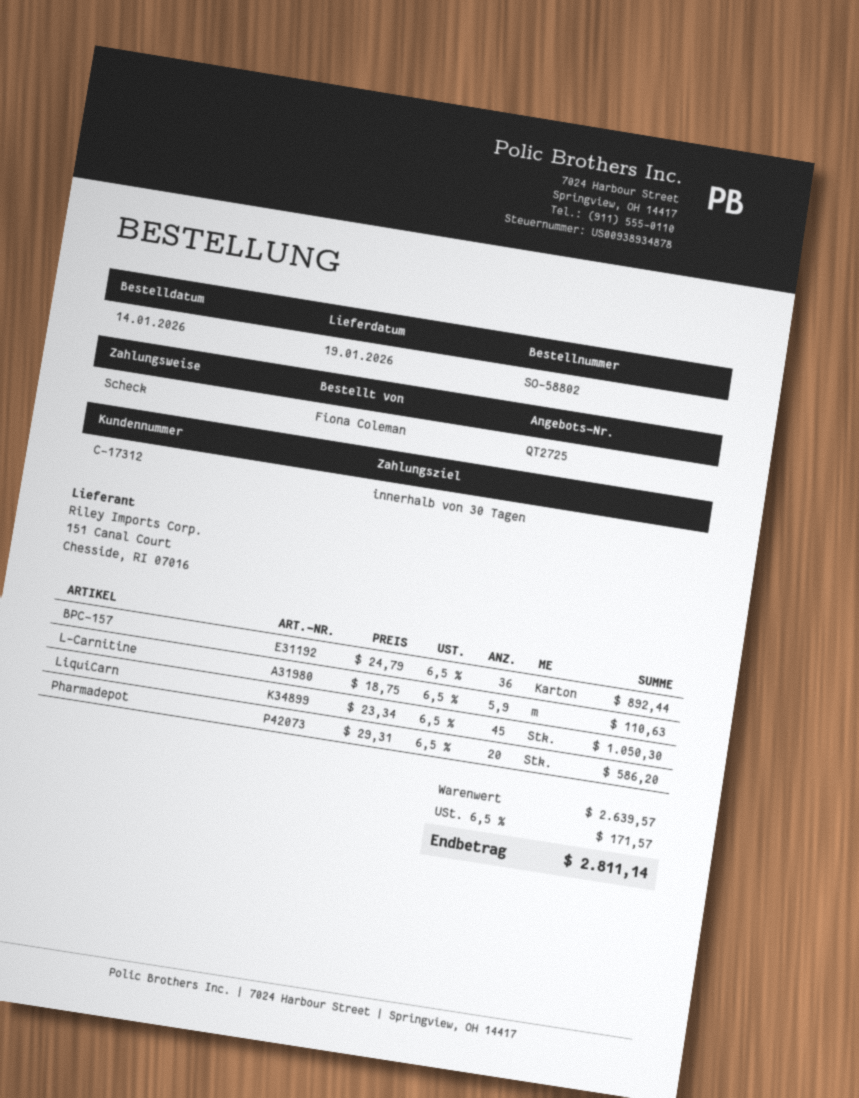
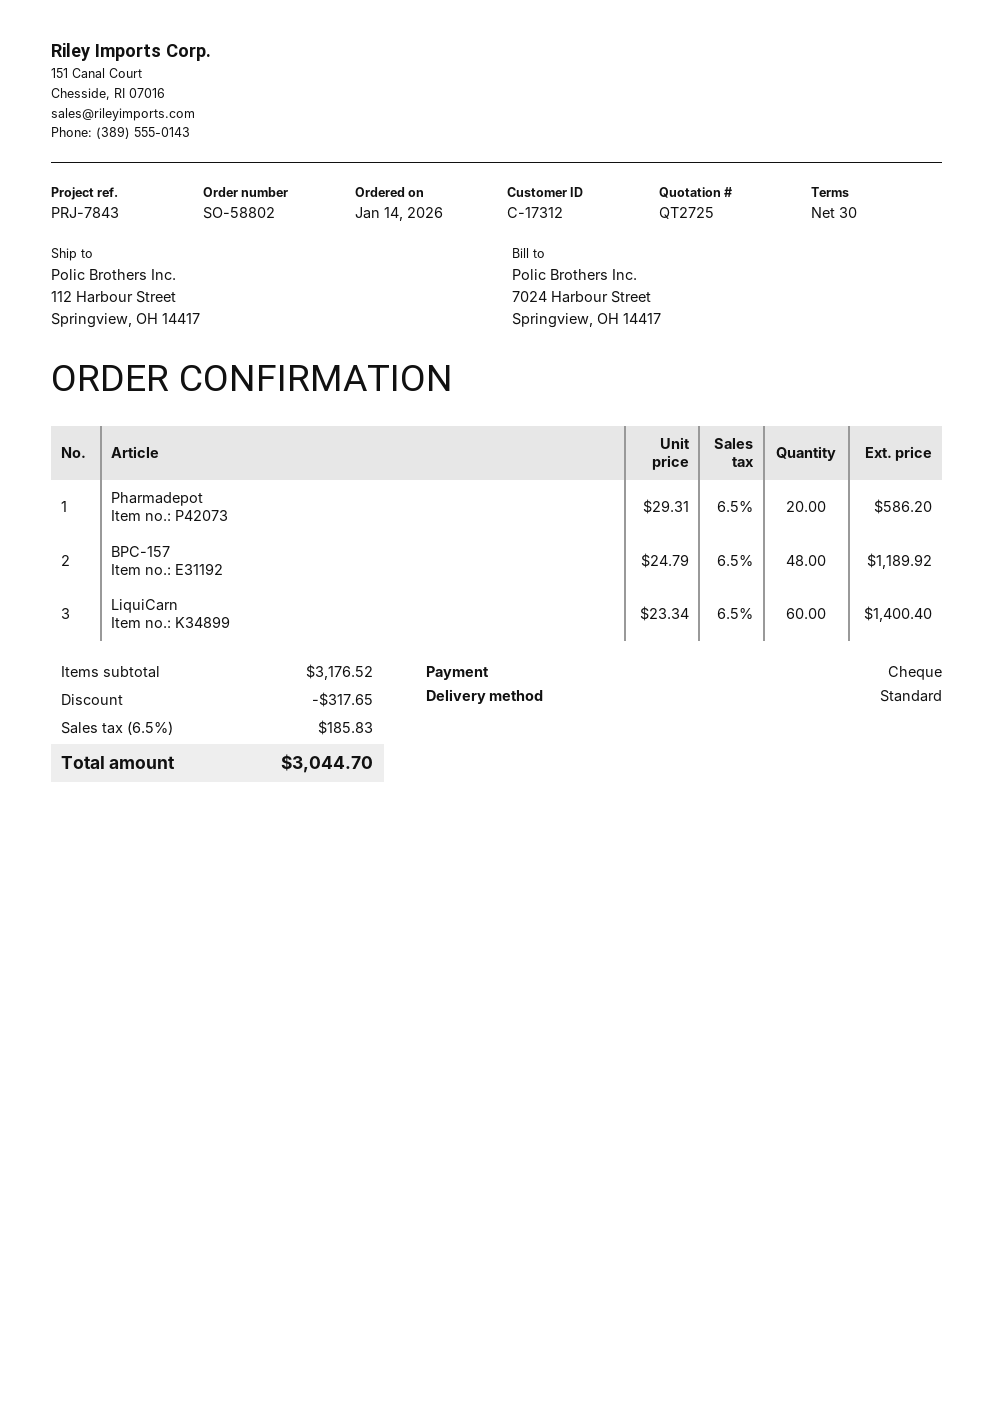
BPC-157: 36 x 24.79 = 892.44 -> 48 x 24.79 = 1189.92
L-Carnitine: 5.9 x 18.75 = 110.63 -> none
LiquiCarn: 45 x 23.34 = 1050.30 -> 60 x 23.34 = 1400.40
subtotal: 2639.57 -> 3176.52
discount: none -> 317.65
tax: 6.5% = 171.57 -> 6.5% = 185.83
total: 2811.14 -> 3044.70

